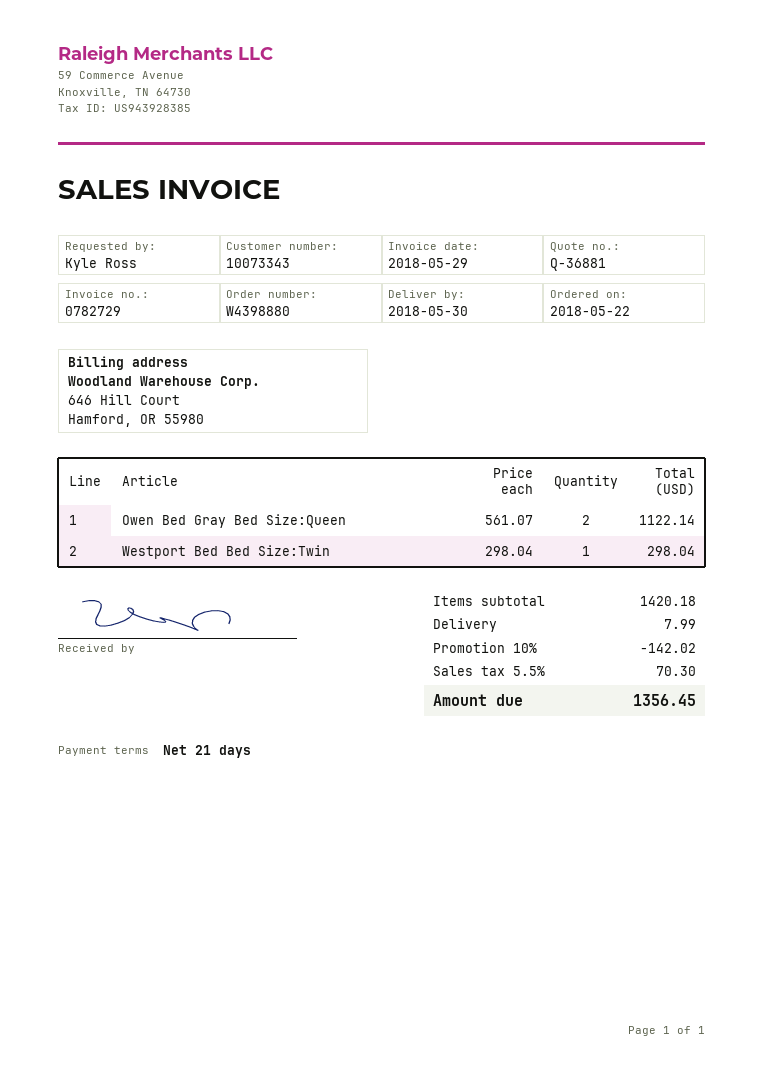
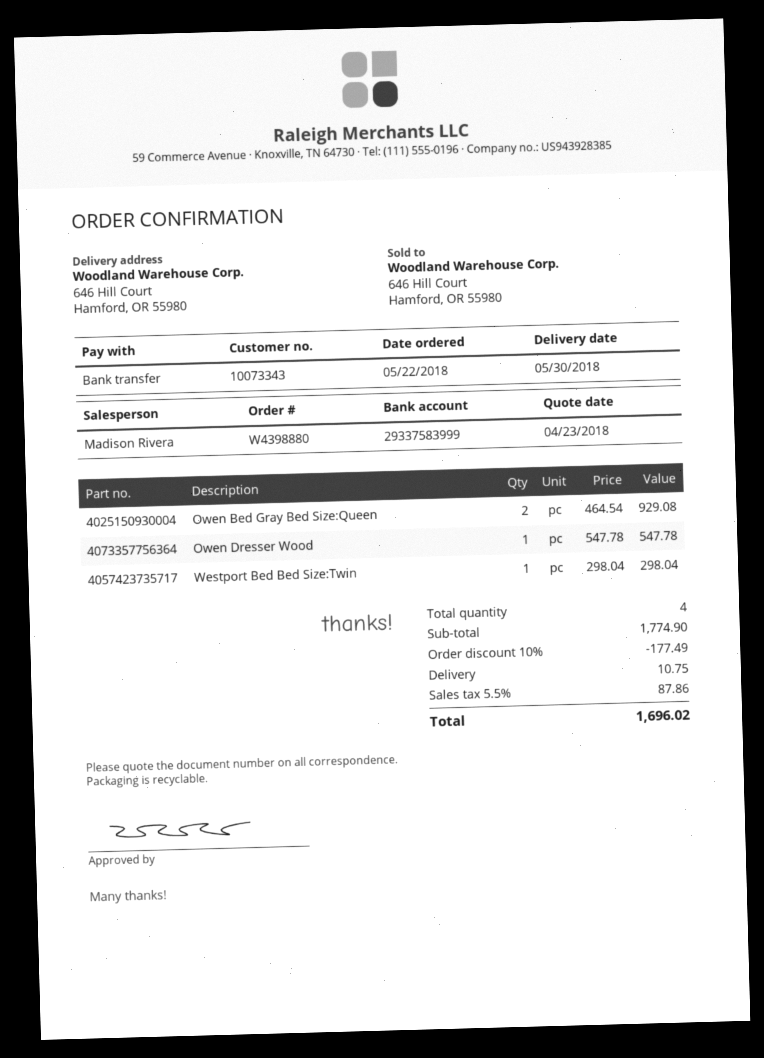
Owen Bed Gray Bed Size:Queen: 2 x 561.07 = 1122.14 -> 2 x 464.54 = 929.08
Owen Dresser Wood: none -> 1 x 547.78 = 547.78
subtotal: 1420.18 -> 1774.90
discount: 10% = 142.02 -> 10% = 177.49
shipping: 7.99 -> 10.75
tax: 5.5% = 70.30 -> 5.5% = 87.86
total: 1356.45 -> 1696.02

